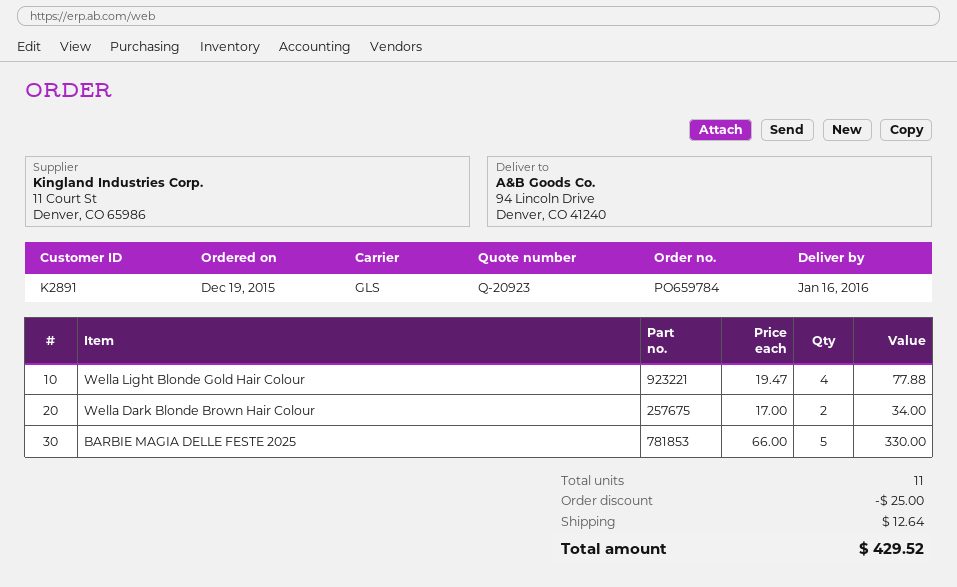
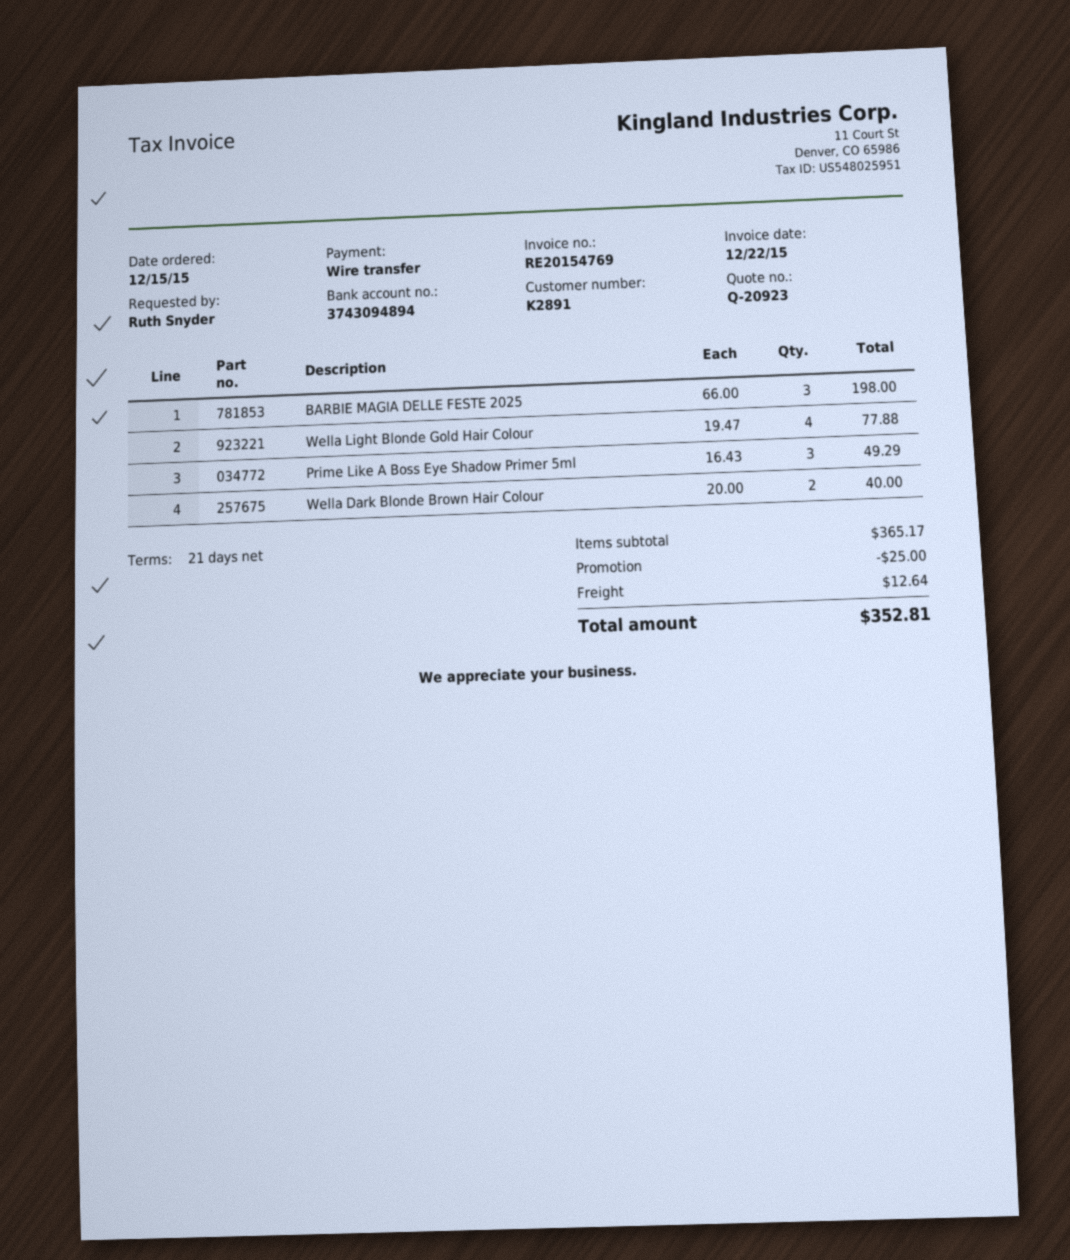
order date: 2015-12-19 -> 2015-12-15
Wella Dark Blonde Brown Hair Colour: 2 x 17.00 = 34.00 -> 2 x 20.00 = 40.00
BARBIE MAGIA DELLE FESTE 2025: 5 x 66.00 = 330.00 -> 3 x 66.00 = 198.00
Prime Like A Boss Eye Shadow Primer 5ml: none -> 3 x 16.43 = 49.29
total: 429.52 -> 352.81

